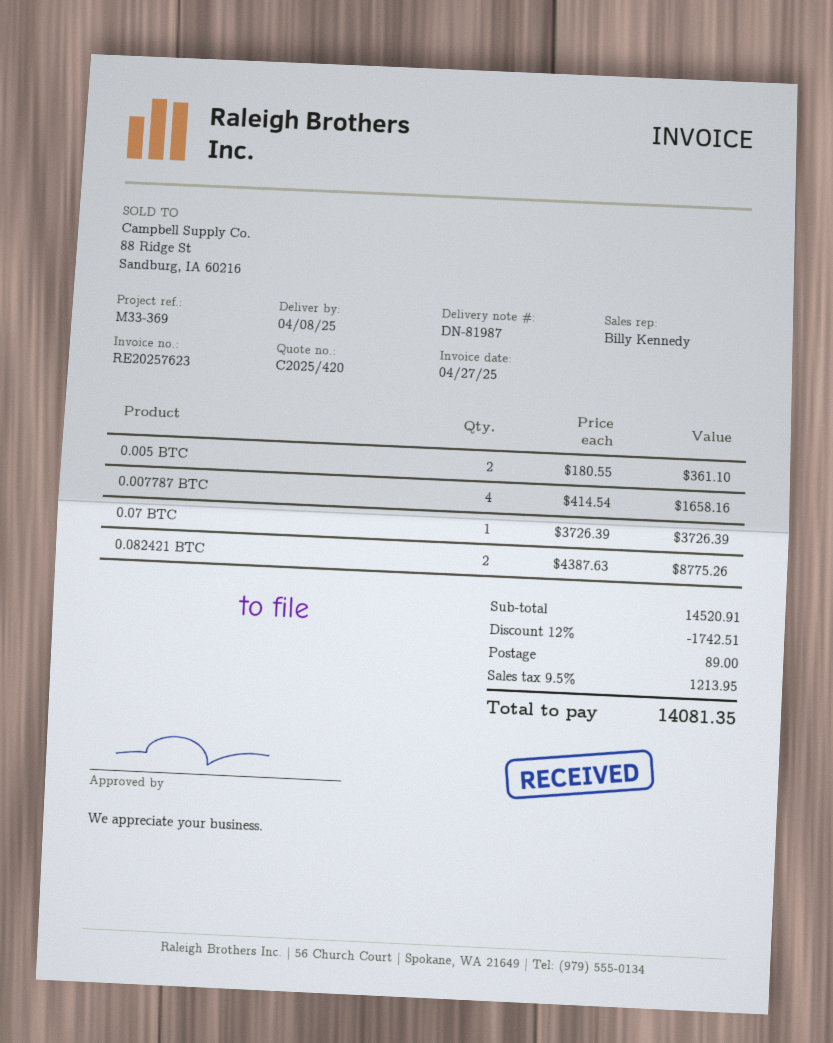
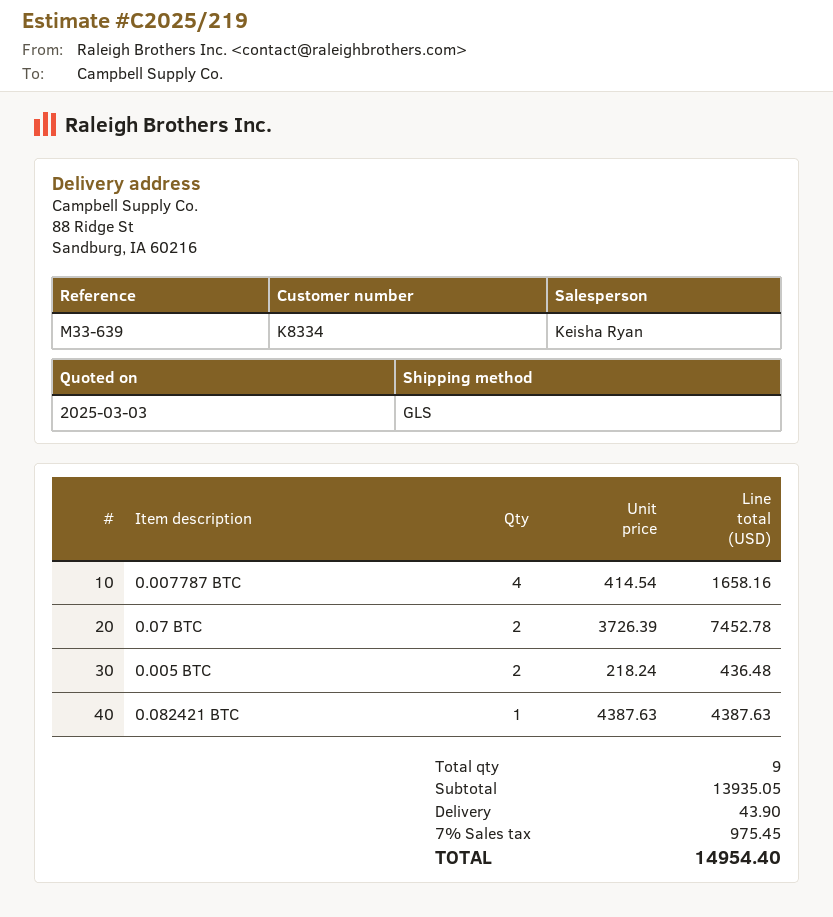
quote number: C2025/420 -> C2025/219
reference: M33-369 -> M33-639
sales rep: Billy Kennedy -> Keisha Ryan
0.005 BTC: 2 x 180.55 = 361.10 -> 2 x 218.24 = 436.48
0.07 BTC: 1 x 3726.39 = 3726.39 -> 2 x 3726.39 = 7452.78
0.082421 BTC: 2 x 4387.63 = 8775.26 -> 1 x 4387.63 = 4387.63
subtotal: 14520.91 -> 13935.05
discount: 12% = 1742.51 -> none
shipping: 89.00 -> 43.90
tax: 9.5% = 1213.95 -> 7% = 975.45
total: 14081.35 -> 14954.40

